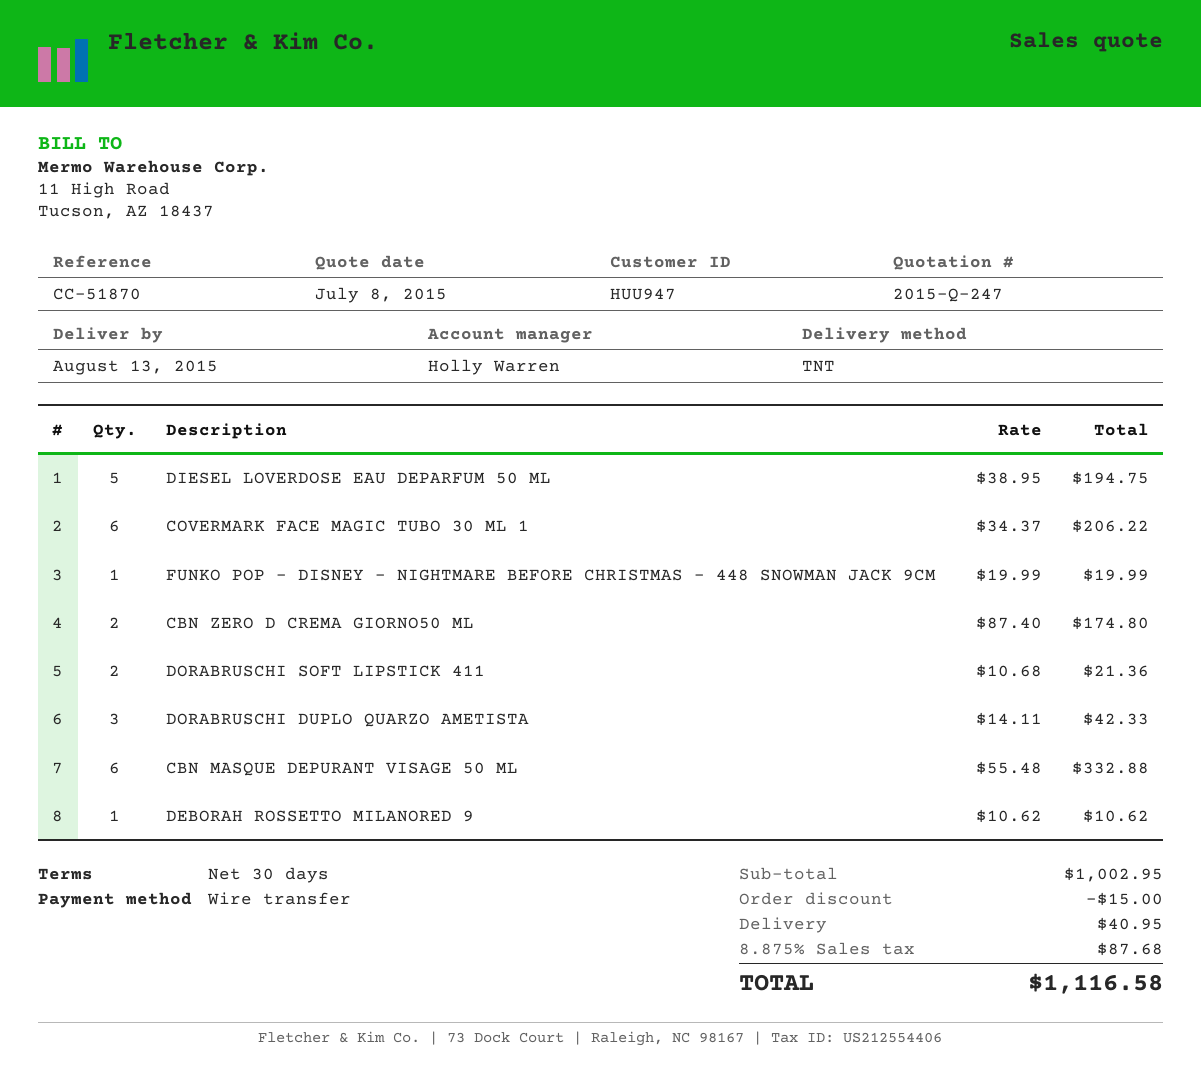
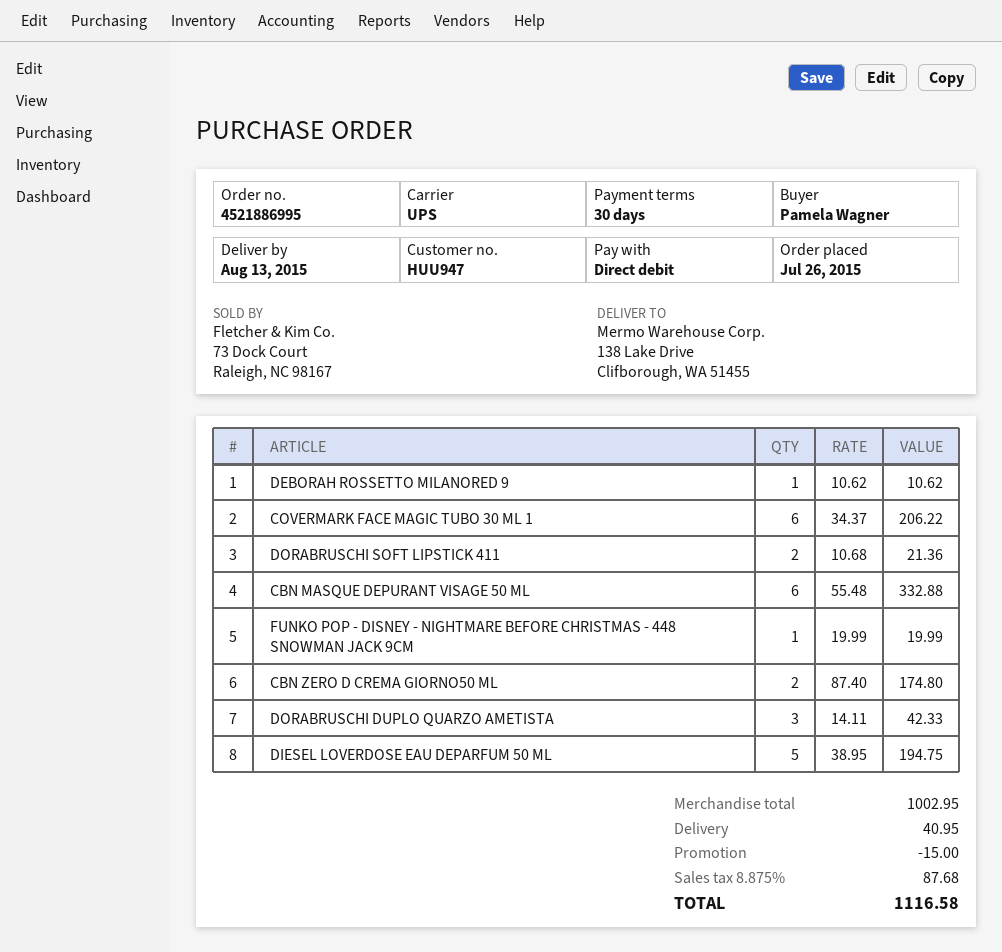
payment method: bank transfer -> direct debit
shipping method: TNT -> UPS

